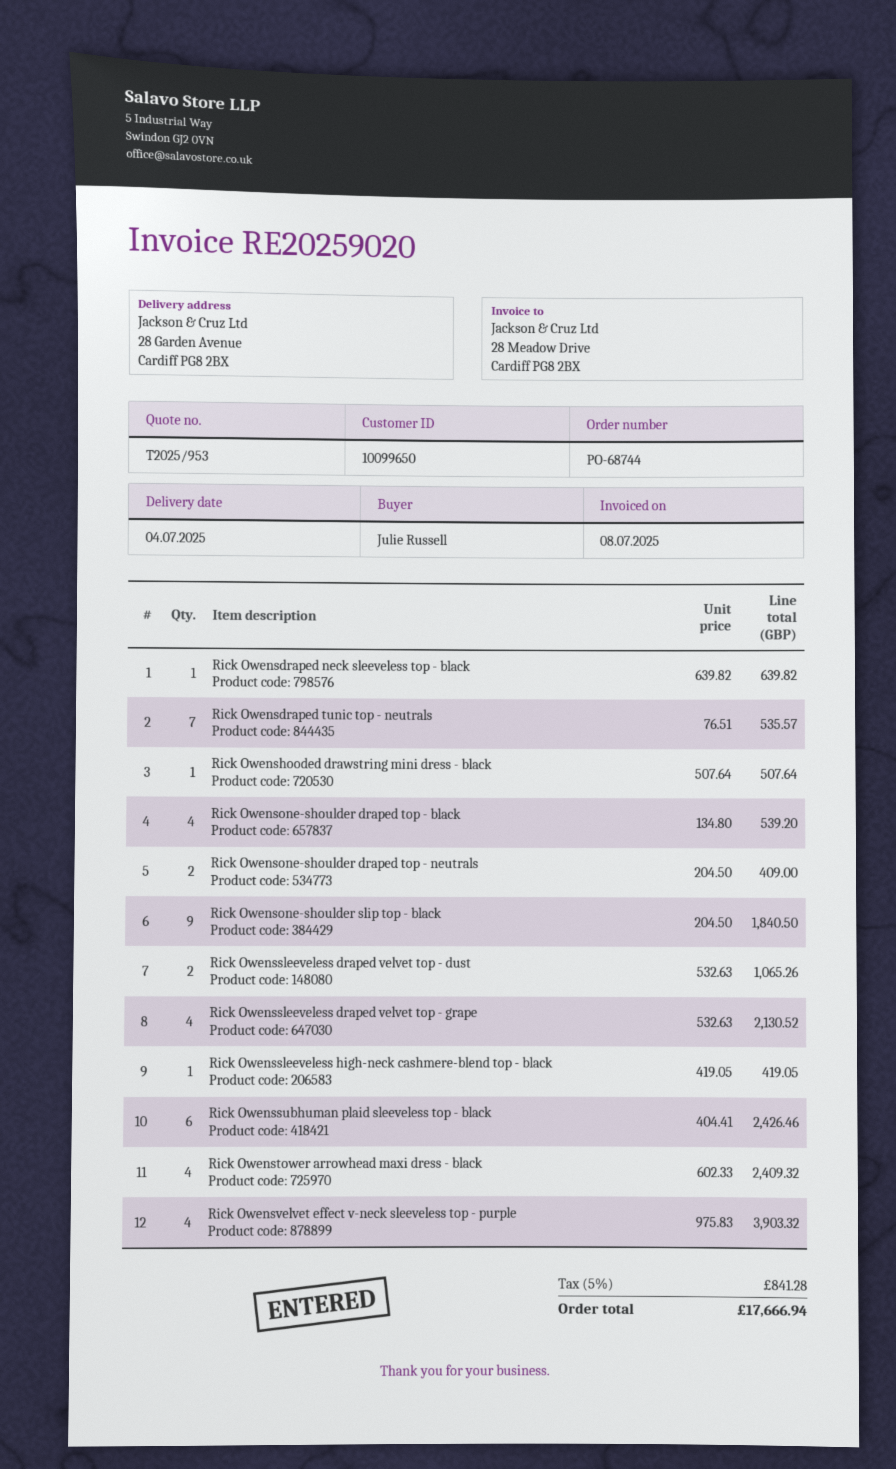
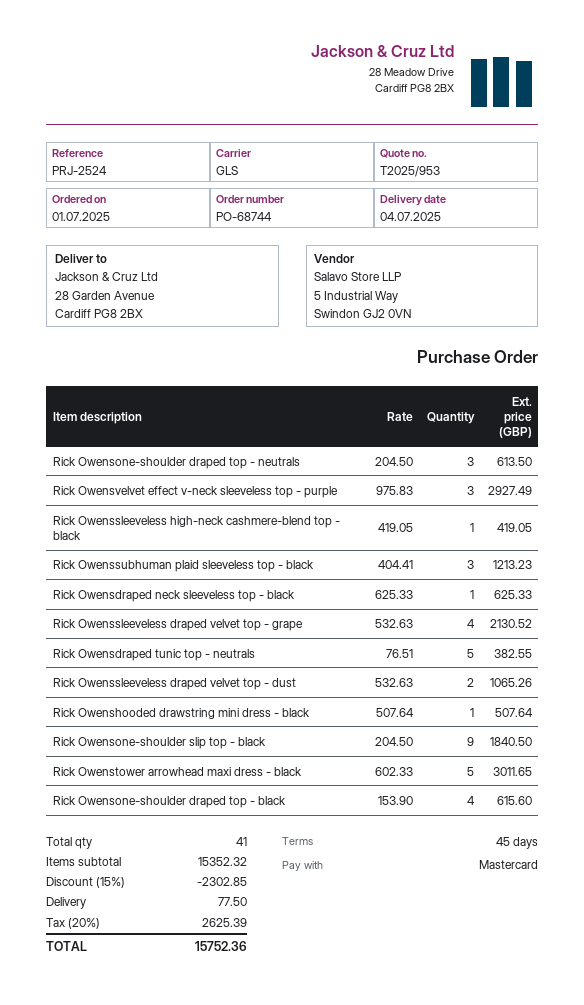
Rick Owensdraped neck sleeveless top - black: 1 x 639.82 = 639.82 -> 1 x 625.33 = 625.33
Rick Owensdraped tunic top - neutrals: 7 x 76.51 = 535.57 -> 5 x 76.51 = 382.55
Rick Owensone-shoulder draped top - black: 4 x 134.80 = 539.20 -> 4 x 153.90 = 615.60
Rick Owensone-shoulder draped top - neutrals: 2 x 204.50 = 409.00 -> 3 x 204.50 = 613.50
Rick Owenssubhuman plaid sleeveless top - black: 6 x 404.41 = 2426.46 -> 3 x 404.41 = 1213.23
Rick Owenstower arrowhead maxi dress - black: 4 x 602.33 = 2409.32 -> 5 x 602.33 = 3011.65
Rick Owensvelvet effect v-neck sleeveless top - purple: 4 x 975.83 = 3903.32 -> 3 x 975.83 = 2927.49
discount: none -> 15% = 2302.85
shipping: none -> 77.50
tax: 5% = 841.28 -> 20% = 2625.39
total: 17666.94 -> 15752.36

